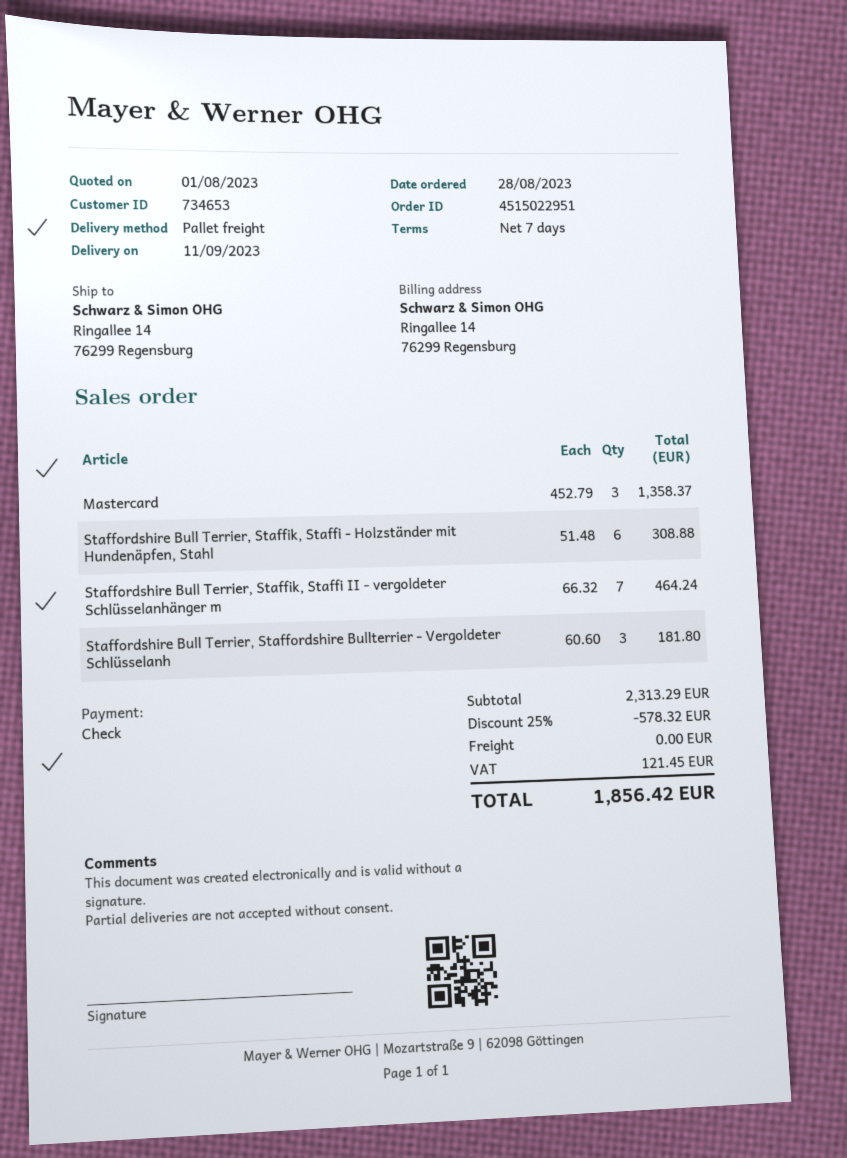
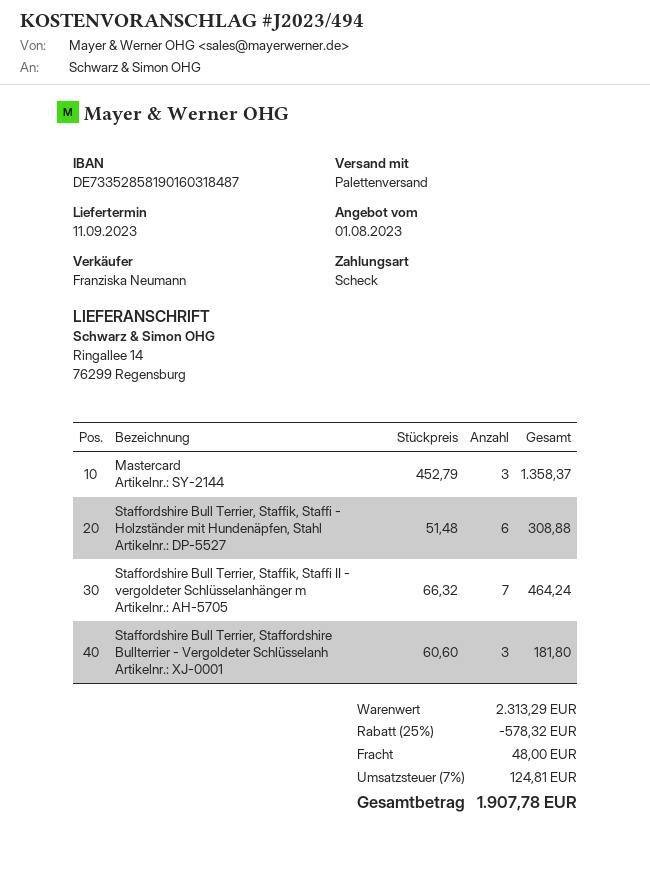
shipping: 0.00 -> 48.00
tax: 121.45 -> 124.81
total: 1856.42 -> 1907.78

